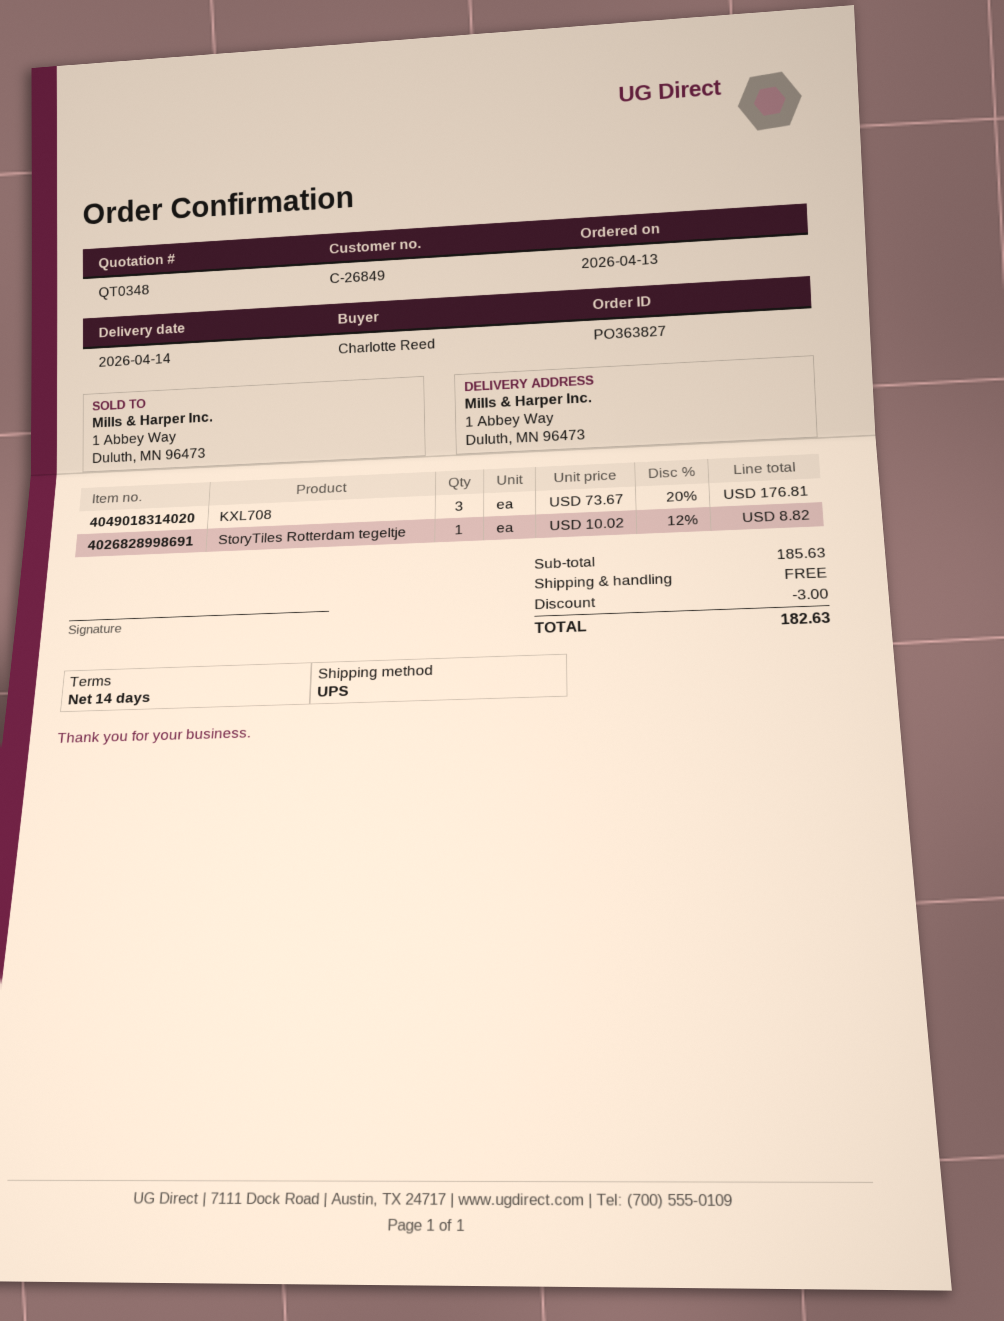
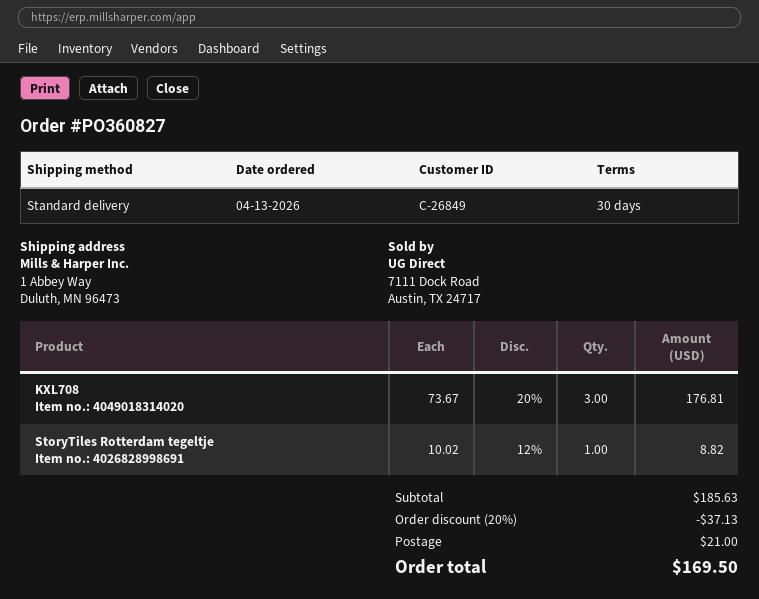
order number: PO363827 -> PO360827
payment terms: 14 days -> 30 days
shipping method: UPS -> standard
discount: 3.00 -> 37.13
shipping: 0.00 -> 21.00
total: 182.63 -> 169.50

